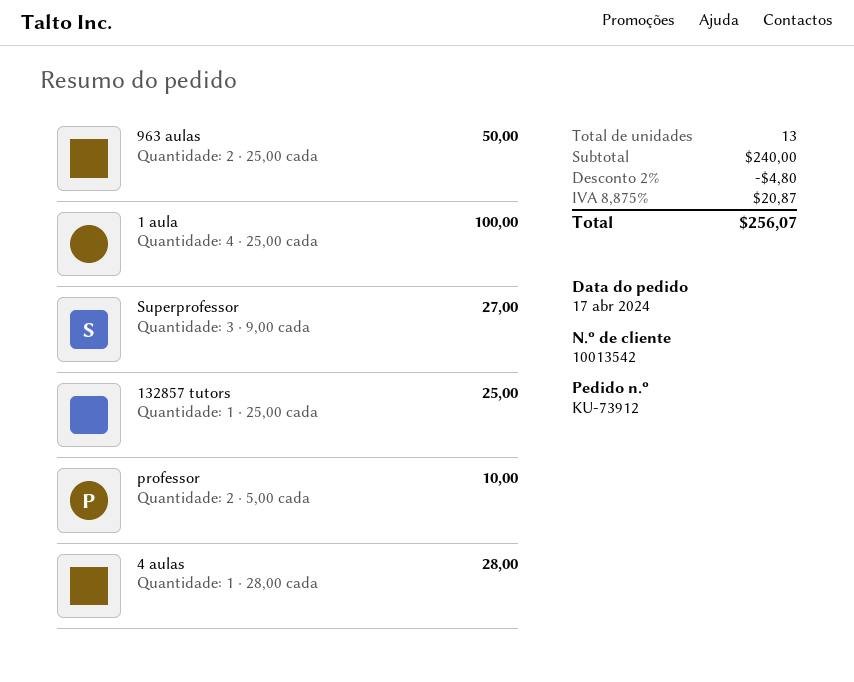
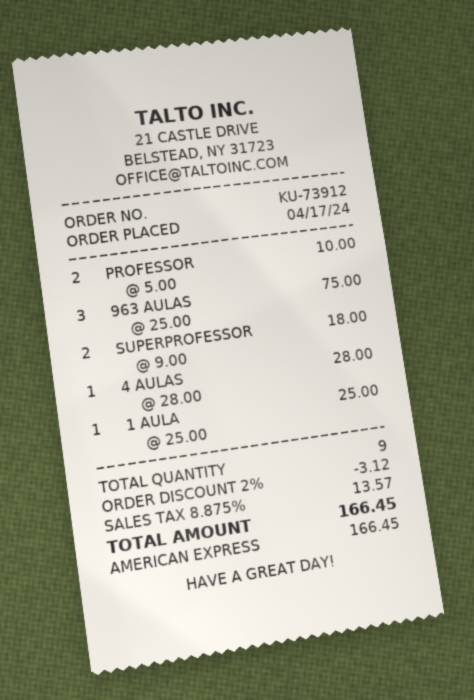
963 aulas: 2 x 25.00 = 50.00 -> 3 x 25.00 = 75.00
1 aula: 4 x 25.00 = 100.00 -> 1 x 25.00 = 25.00
Superprofessor: 3 x 9.00 = 27.00 -> 2 x 9.00 = 18.00
132857 tutors: 1 x 25.00 = 25.00 -> none
total quantity: 13 -> 9
discount: 2% = 4.80 -> 2% = 3.12
tax: 8.875% = 20.87 -> 8.875% = 13.57
total: 256.07 -> 166.45

